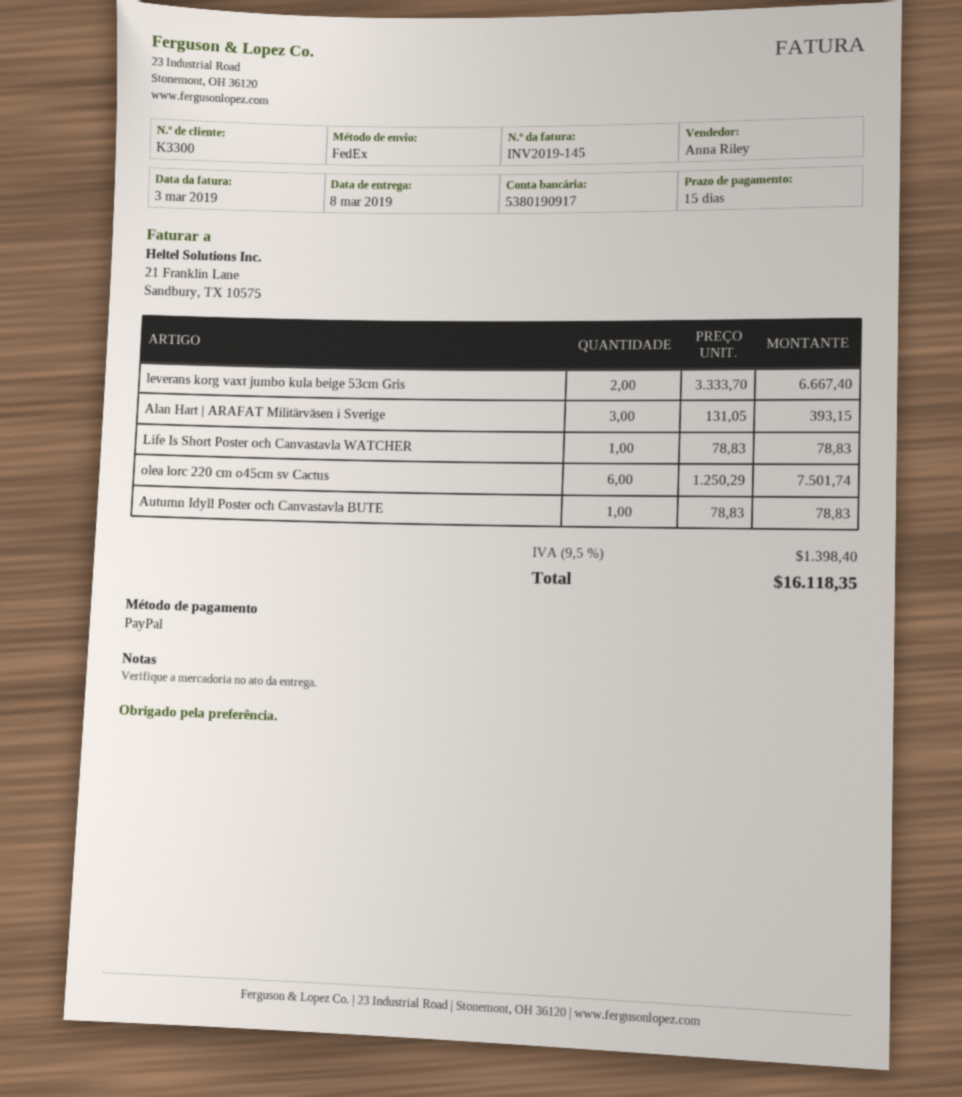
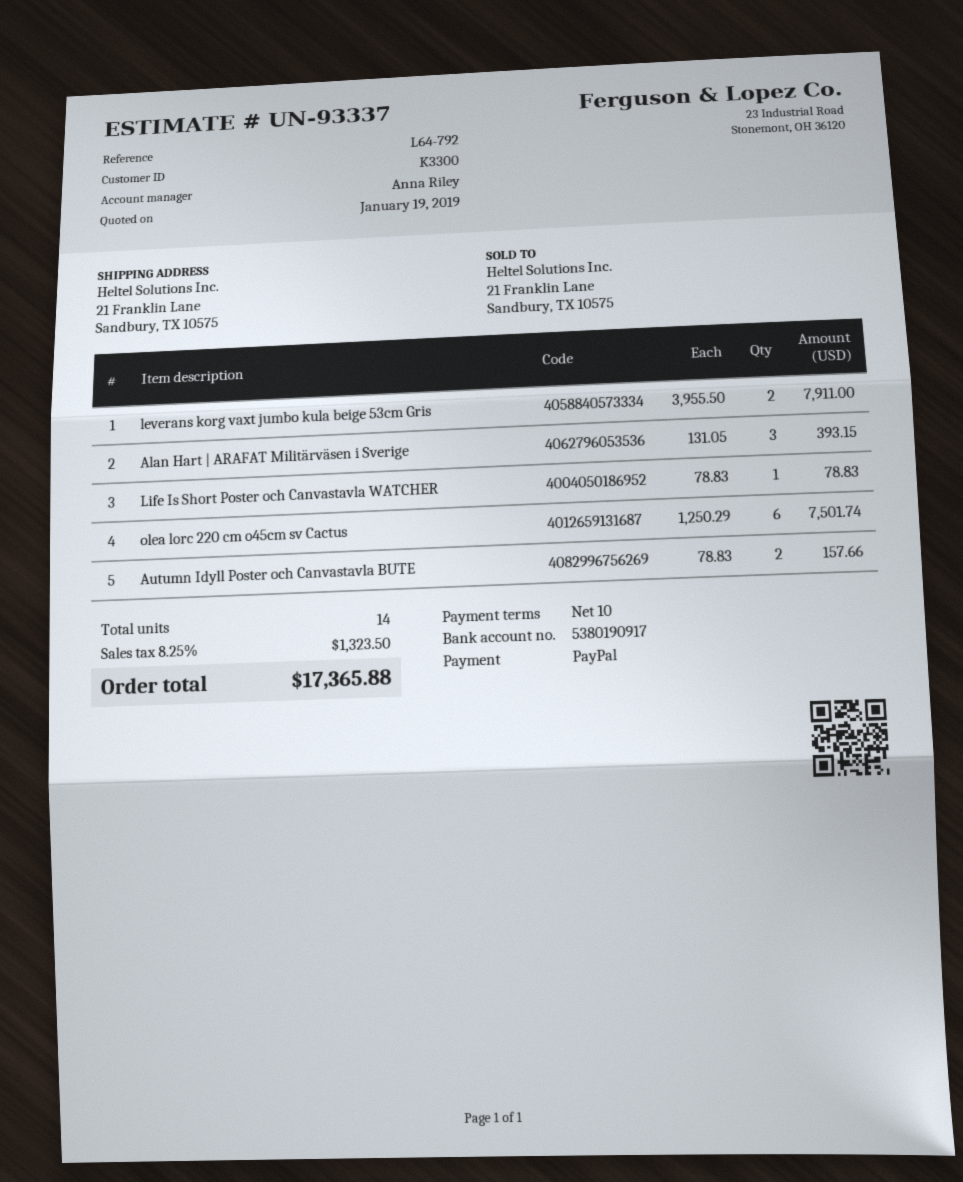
payment terms: 15 days -> 10 days
leverans korg vaxt jumbo kula beige 53cm Gris: 2 x 3333.70 = 6667.40 -> 2 x 3955.50 = 7911.00
Autumn Idyll Poster och Canvastavla BUTE: 1 x 78.83 = 78.83 -> 2 x 78.83 = 157.66
tax: 9.5% = 1398.40 -> 8.25% = 1323.50
total: 16118.35 -> 17365.88

